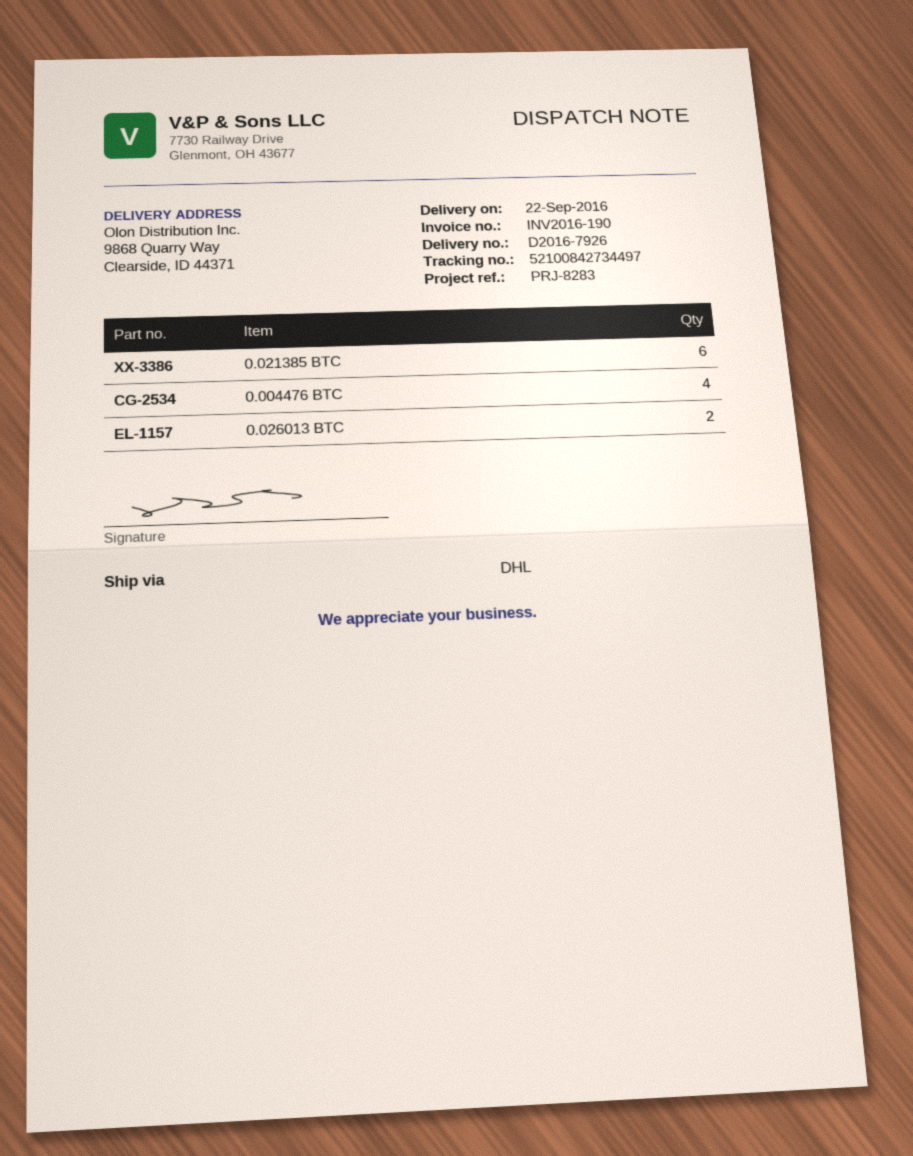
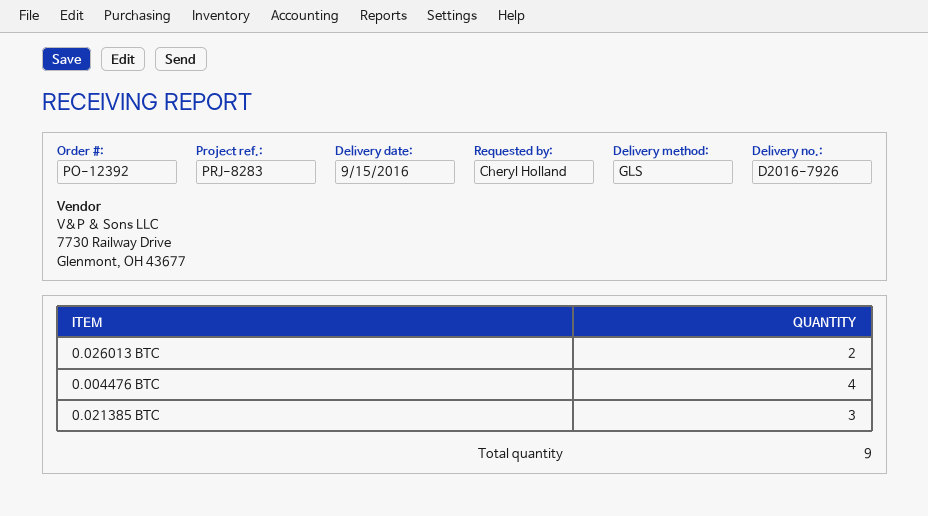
delivery date: 2016-09-22 -> 2016-09-15
shipping method: DHL -> GLS
0.021385 BTC: 6 -> 3

